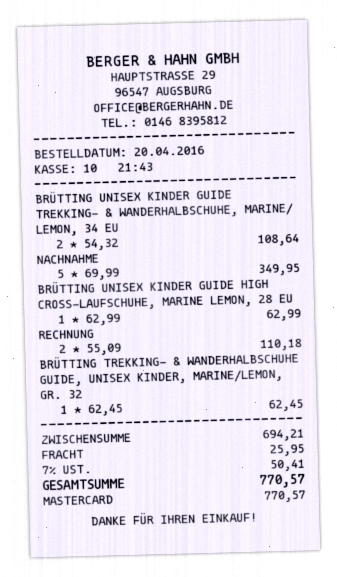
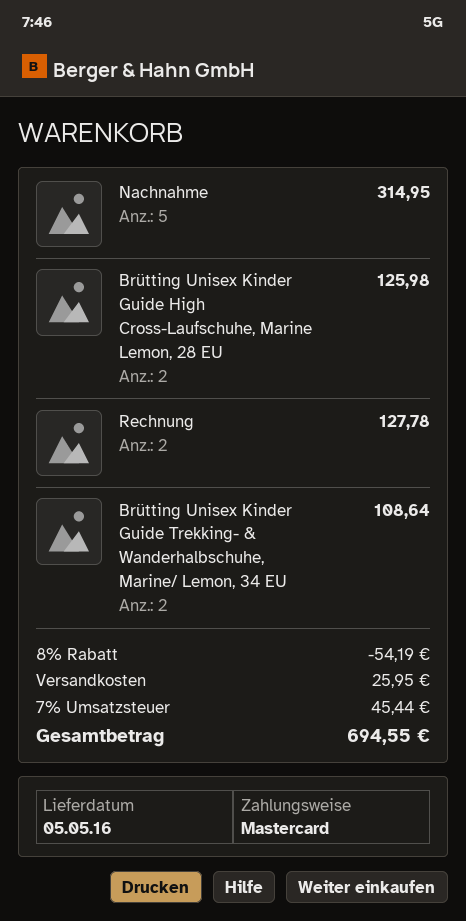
NACHNAHME: 5 for 349.95 -> 5 for 314.95
BRÜTTING UNISEX KINDER GUIDE HIGH CROSS-LAUFSCHUHE, MARINE LEMON, 28 EU: 1 for 62.99 -> 2 for 125.98
RECHNUNG: 2 for 110.18 -> 2 for 127.78
BRÜTTING TREKKING- & WANDERHALBSCHUHE GUIDE, UNISEX KINDER, MARINE/LEMON, GR. 32: 1 for 62.45 -> none
discount: none -> 8% = 54.19
tax: 7% = 50.41 -> 7% = 45.44
total: 770.57 -> 694.55

